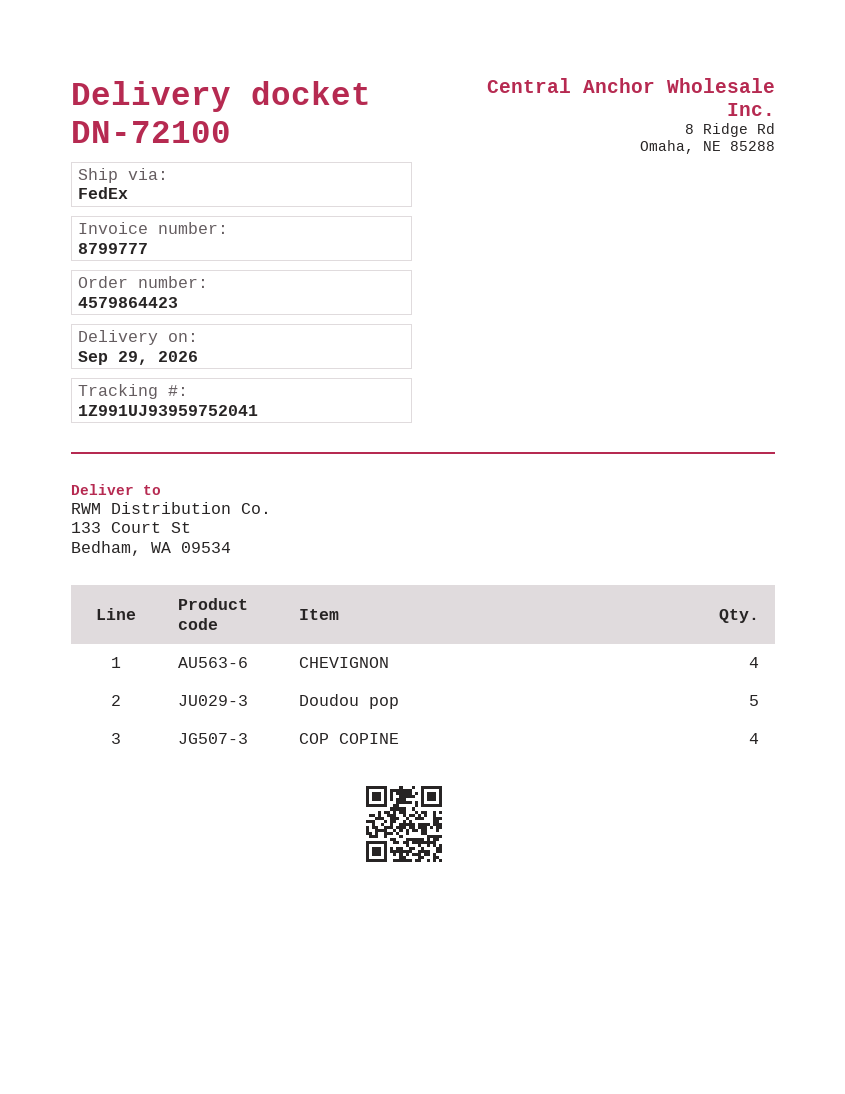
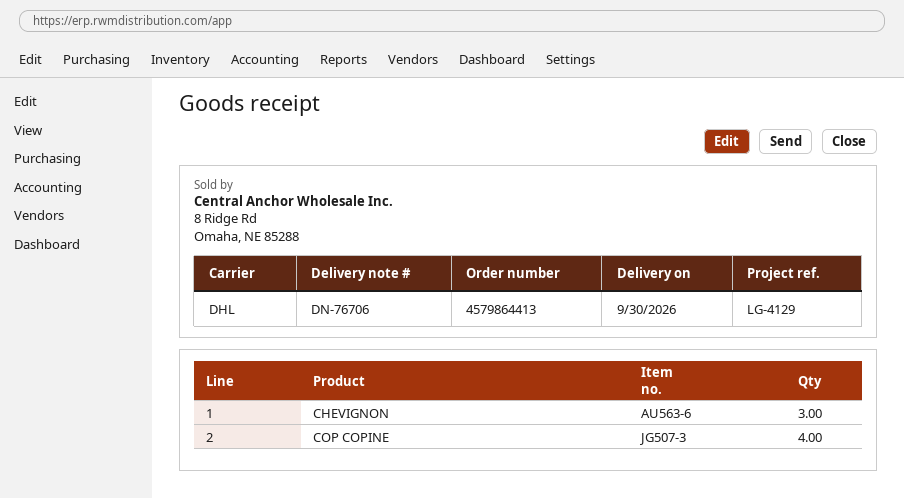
order number: 4579864423 -> 4579864413
delivery note number: DN-72100 -> DN-76706
delivery date: 2026-09-29 -> 2026-09-30
shipping method: FedEx -> DHL
CHEVIGNON: 4 -> 3
Doudou pop: 5 -> none

